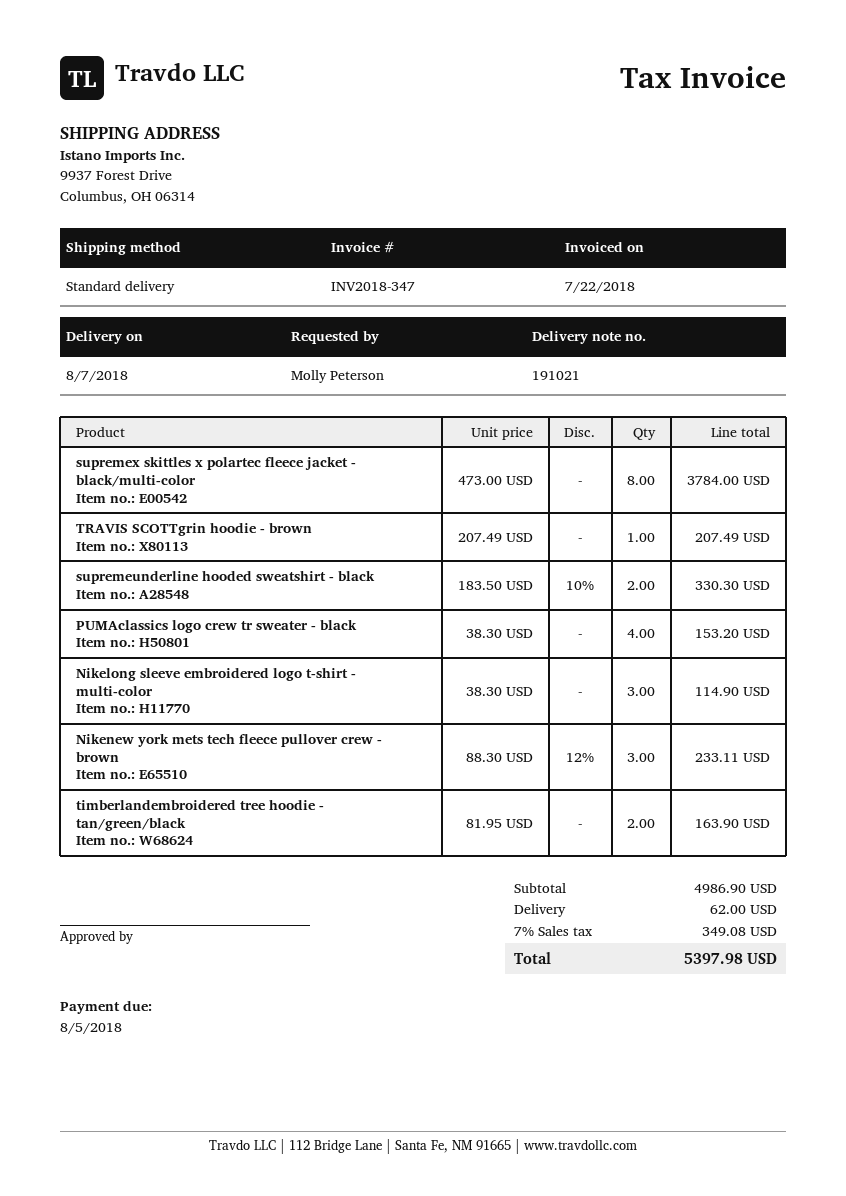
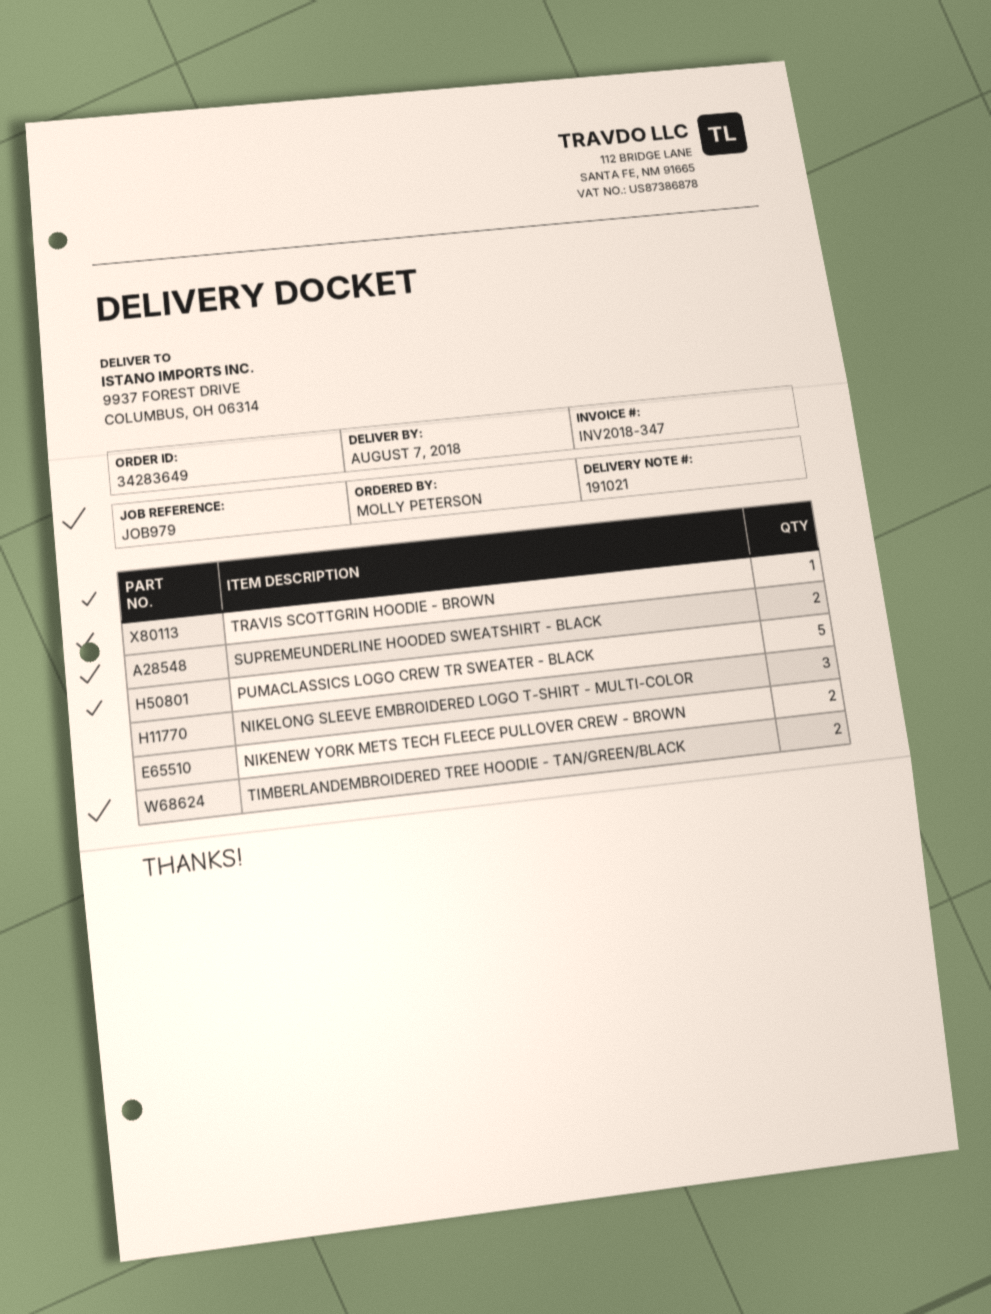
supremex skittles x polartec fleece jacket - black/multi-color: 8 -> none
PUMAclassics logo crew tr sweater - black: 4 -> 5
Nikenew york mets tech fleece pullover crew - brown: 3 -> 2

